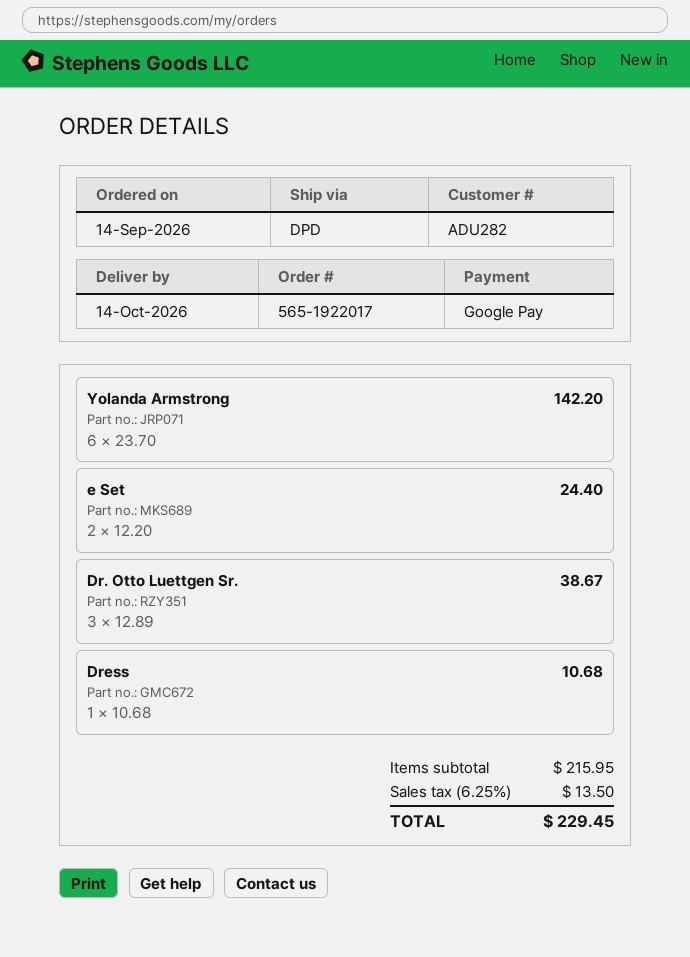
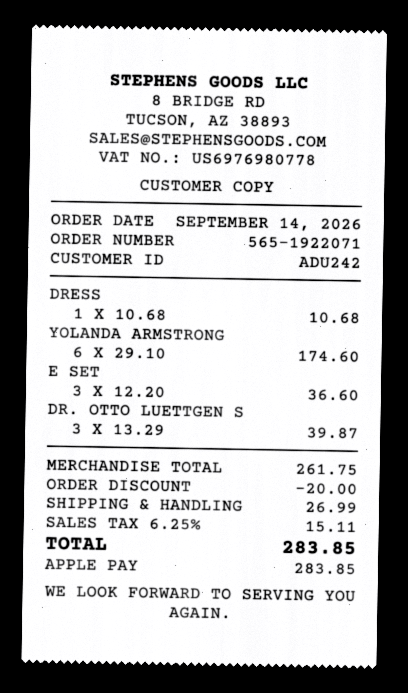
order number: 565-1922017 -> 565-1922071
customer number: ADU282 -> ADU242
payment method: Google Pay -> Apple Pay
Yolanda Armstrong: 6 x 23.70 = 142.20 -> 6 x 29.10 = 174.60
e Set: 2 x 12.20 = 24.40 -> 3 x 12.20 = 36.60
Dr. Otto Luettgen Sr.: 3 x 12.89 = 38.67 -> 3 x 13.29 = 39.87
subtotal: 215.95 -> 261.75
discount: none -> 20.00
shipping: none -> 26.99
tax: 6.25% = 13.50 -> 6.25% = 15.11
total: 229.45 -> 283.85

